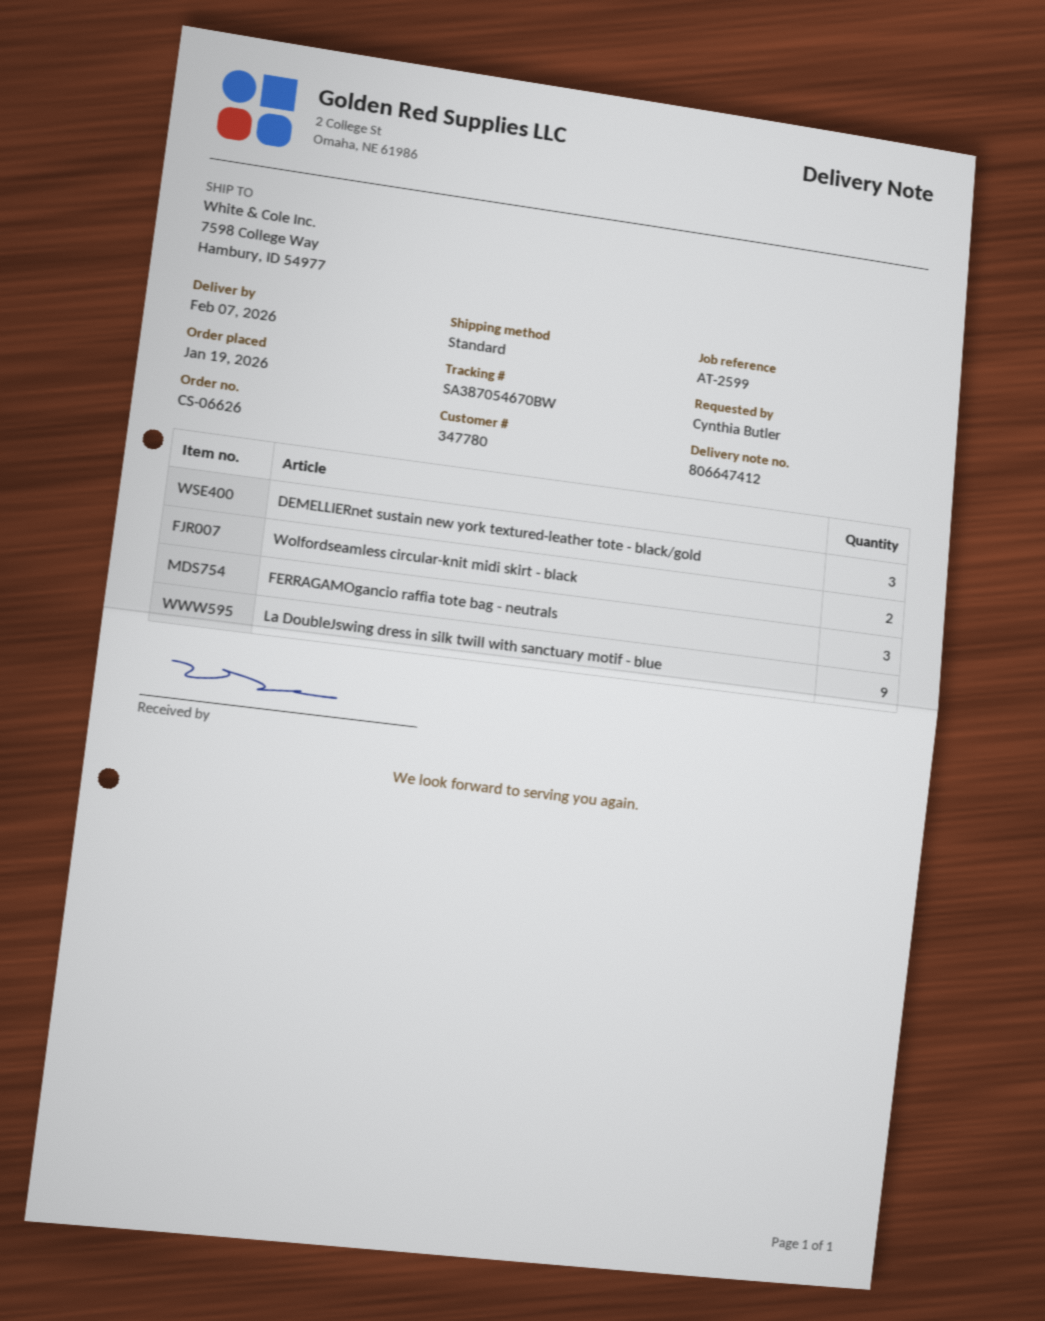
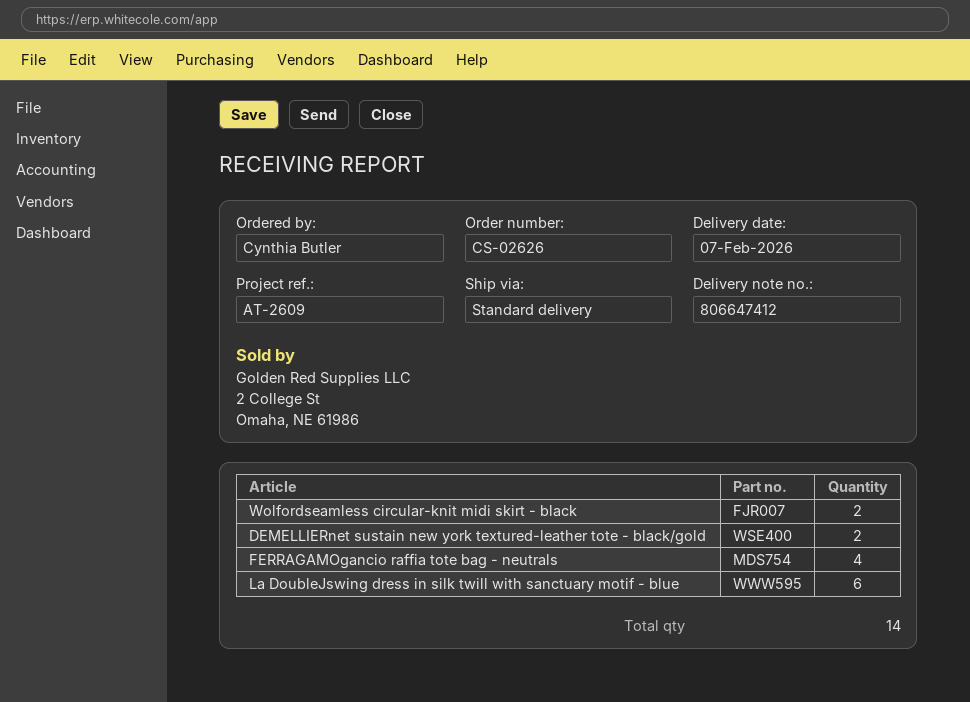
order number: CS-06626 -> CS-02626
reference: AT-2599 -> AT-2609
DEMELLIERnet sustain new york textured-leather tote - black/gold: 3 -> 2
FERRAGAMOgancio raffia tote bag - neutrals: 3 -> 4
La DoubleJswing dress in silk twill with sanctuary motif - blue: 9 -> 6

